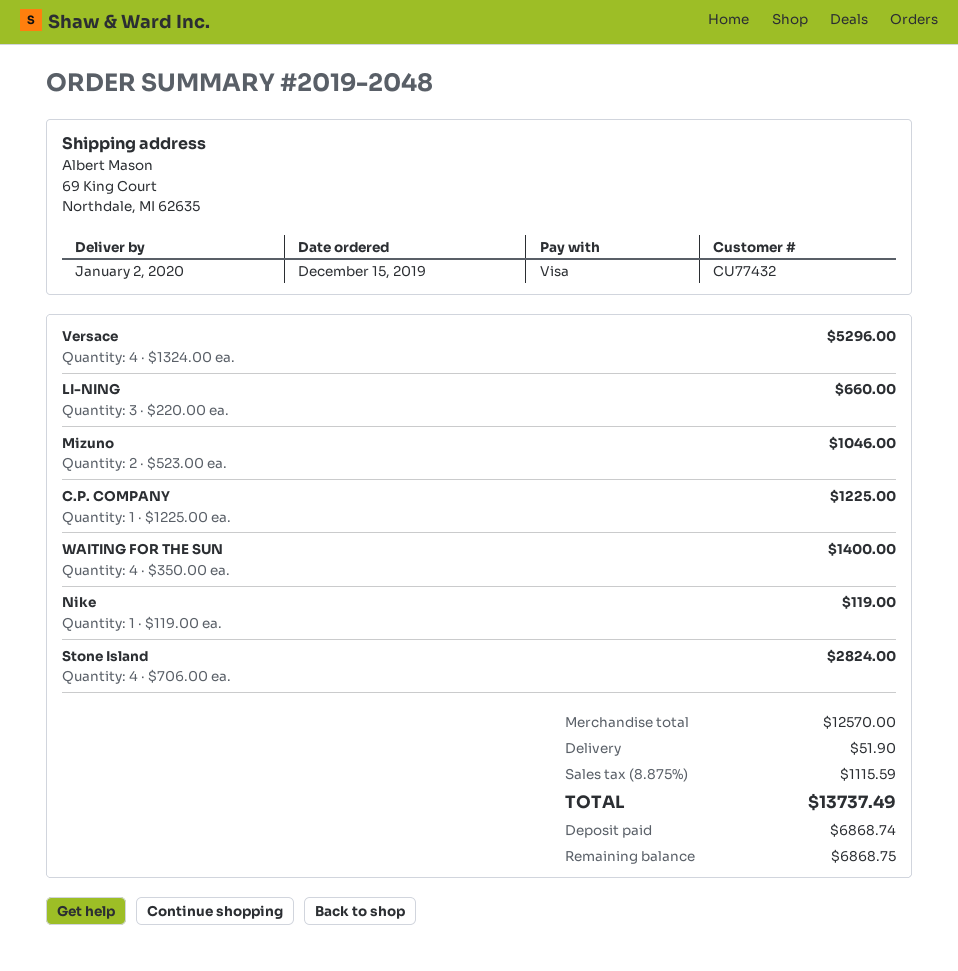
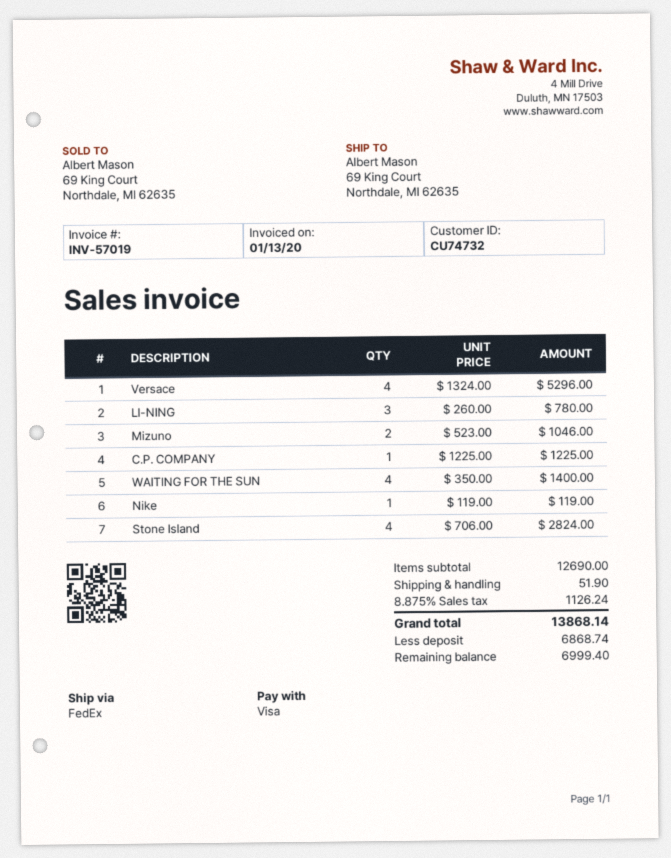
customer number: CU77432 -> CU74732
LI-NING: 3 x 220.00 = 660.00 -> 3 x 260.00 = 780.00
subtotal: 12570.00 -> 12690.00
tax: 8.875% = 1115.59 -> 8.875% = 1126.24
total: 13737.49 -> 13868.14
balance: 6868.75 -> 6999.40

